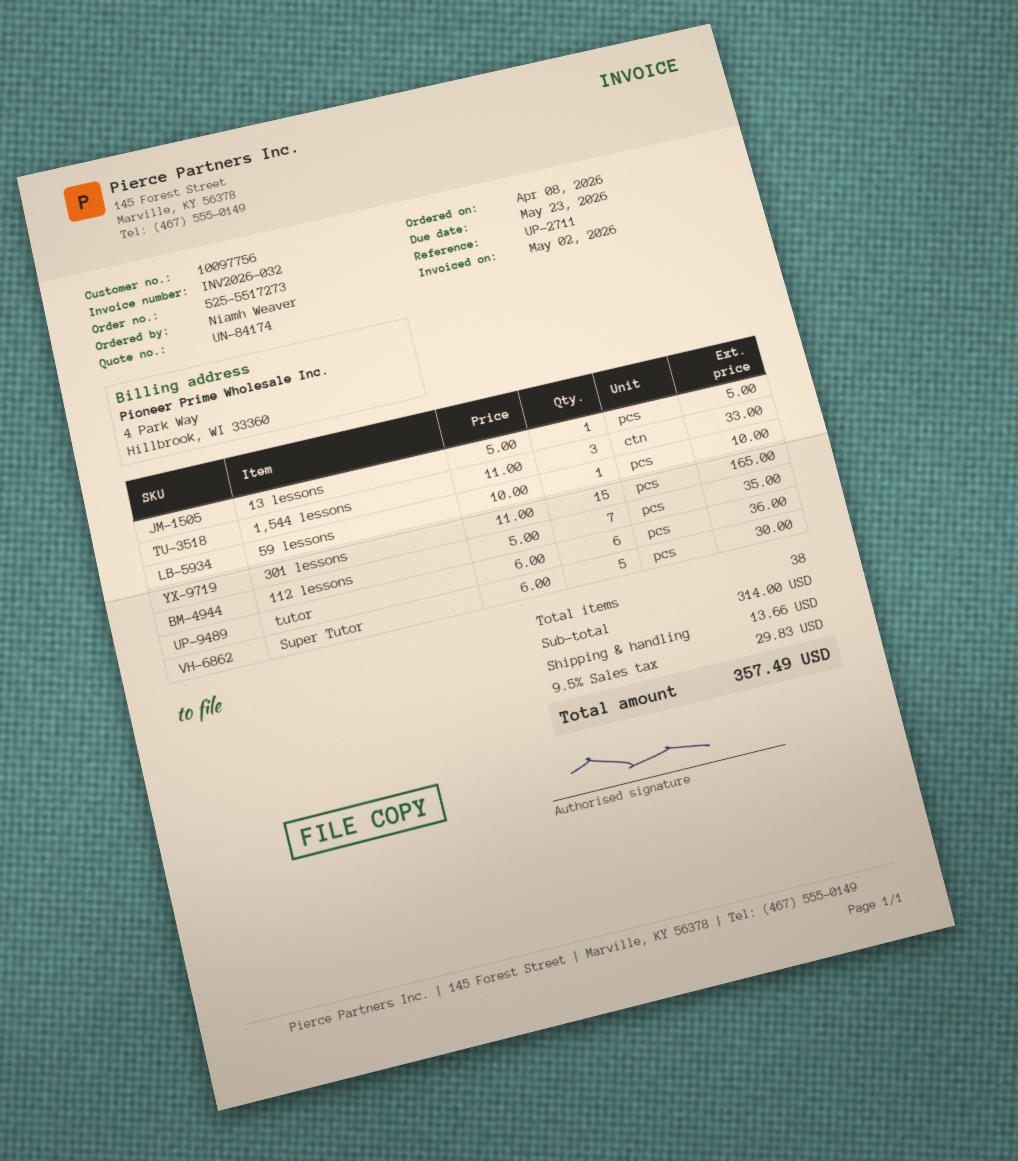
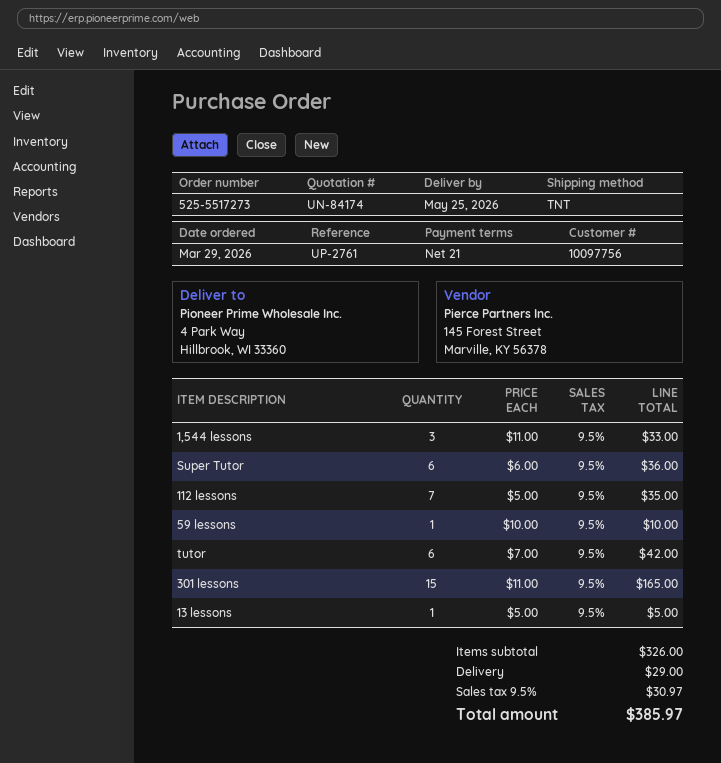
order date: 2026-04-08 -> 2026-03-29
reference: UP-2711 -> UP-2761
tutor: 6 x 6.00 = 36.00 -> 6 x 7.00 = 42.00
Super Tutor: 5 x 6.00 = 30.00 -> 6 x 6.00 = 36.00
subtotal: 314.00 -> 326.00
shipping: 13.66 -> 29.00
tax: 9.5% = 29.83 -> 9.5% = 30.97
total: 357.49 -> 385.97

